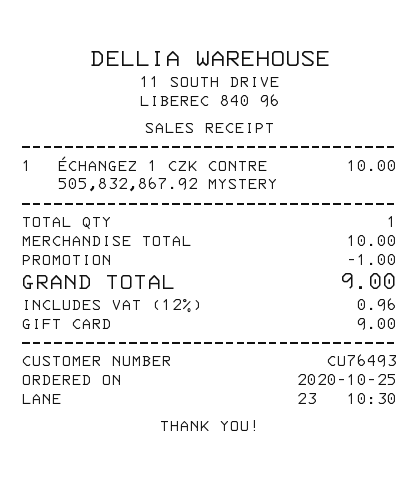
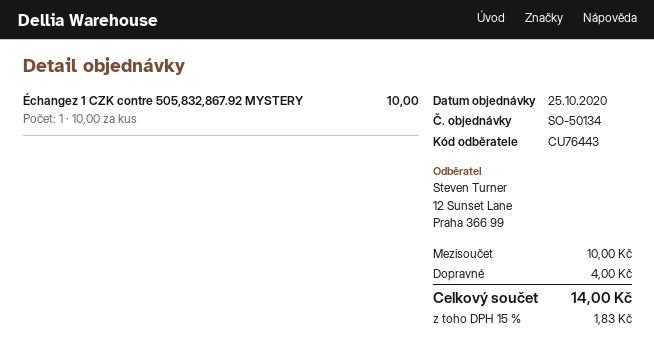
customer number: CU76493 -> CU76443
discount: 1.00 -> none
shipping: none -> 4.00
tax: 12% = 0.96 -> 15% = 1.83
total: 9.00 -> 14.00

